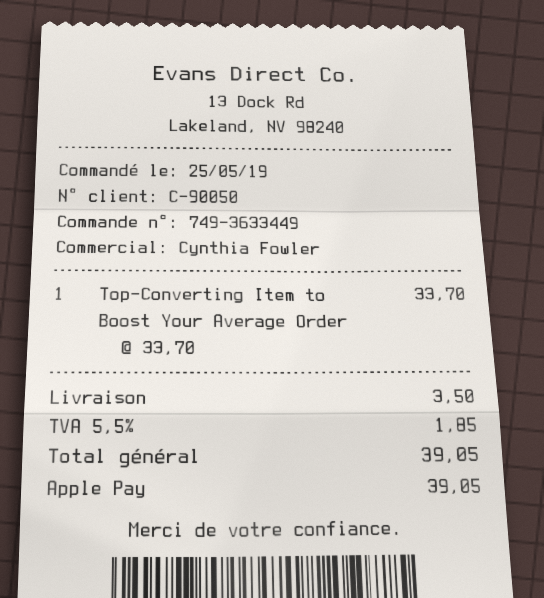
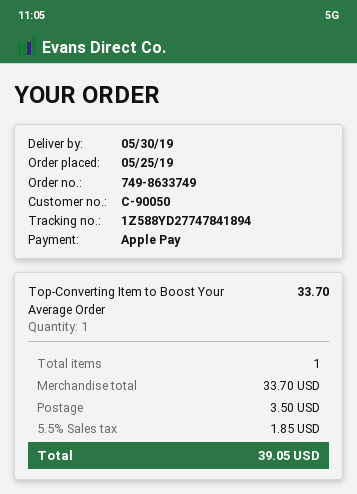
order number: 749-3633449 -> 749-8633749

